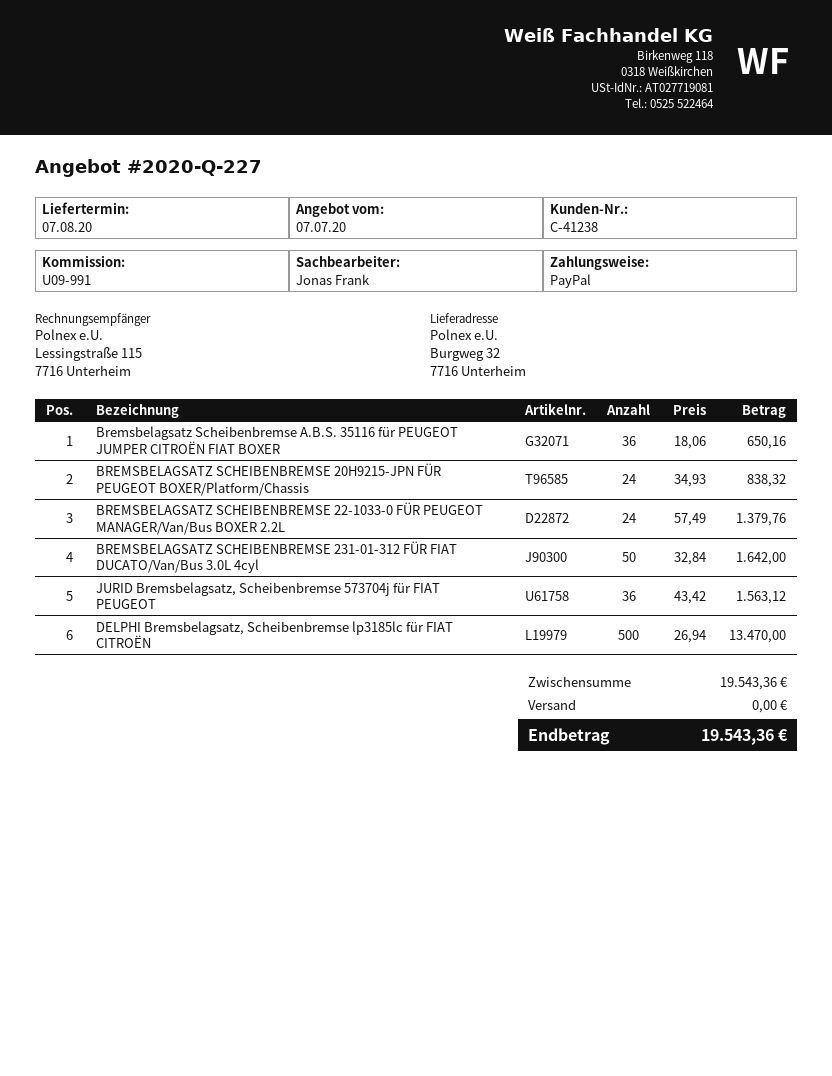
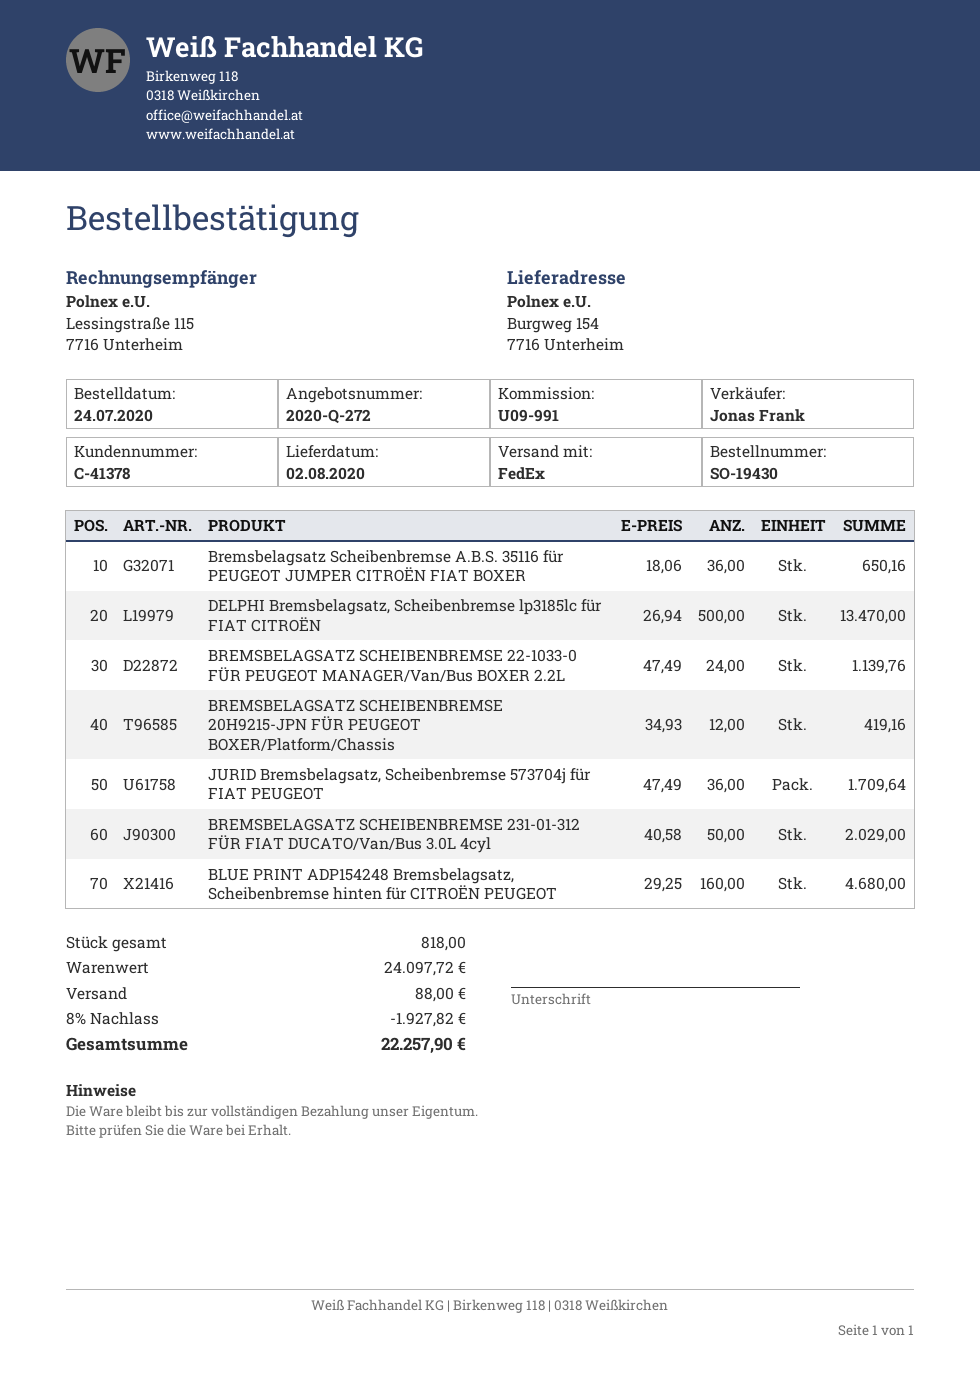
quote number: 2020-Q-227 -> 2020-Q-272
delivery date: 2020-08-07 -> 2020-08-02
customer number: C-41238 -> C-41378
ship to: Burgweg 32, 7716 Unterheim -> Burgweg 154, 7716 Unterheim
BREMSBELAGSATZ SCHEIBENBREMSE 20H9215-JPN FÜR PEUGEOT BOXER/Platform/Chassis: 24 x 34.93 = 838.32 -> 12 x 34.93 = 419.16
BREMSBELAGSATZ SCHEIBENBREMSE 22-1033-0 FÜR PEUGEOT MANAGER/Van/Bus BOXER 2.2L: 24 x 57.49 = 1379.76 -> 24 x 47.49 = 1139.76
BREMSBELAGSATZ SCHEIBENBREMSE 231-01-312 FÜR FIAT DUCATO/Van/Bus 3.0L 4cyl: 50 x 32.84 = 1642.00 -> 50 x 40.58 = 2029.00
JURID Bremsbelagsatz, Scheibenbremse 573704j für FIAT PEUGEOT: 36 x 43.42 = 1563.12 -> 36 x 47.49 = 1709.64
BLUE PRINT ADP154248 Bremsbelagsatz, Scheibenbremse hinten für CITROËN PEUGEOT: none -> 160 x 29.25 = 4680.00
subtotal: 19543.36 -> 24097.72
discount: none -> 8% = 1927.82
shipping: 0.00 -> 88.00
total: 19543.36 -> 22257.90

